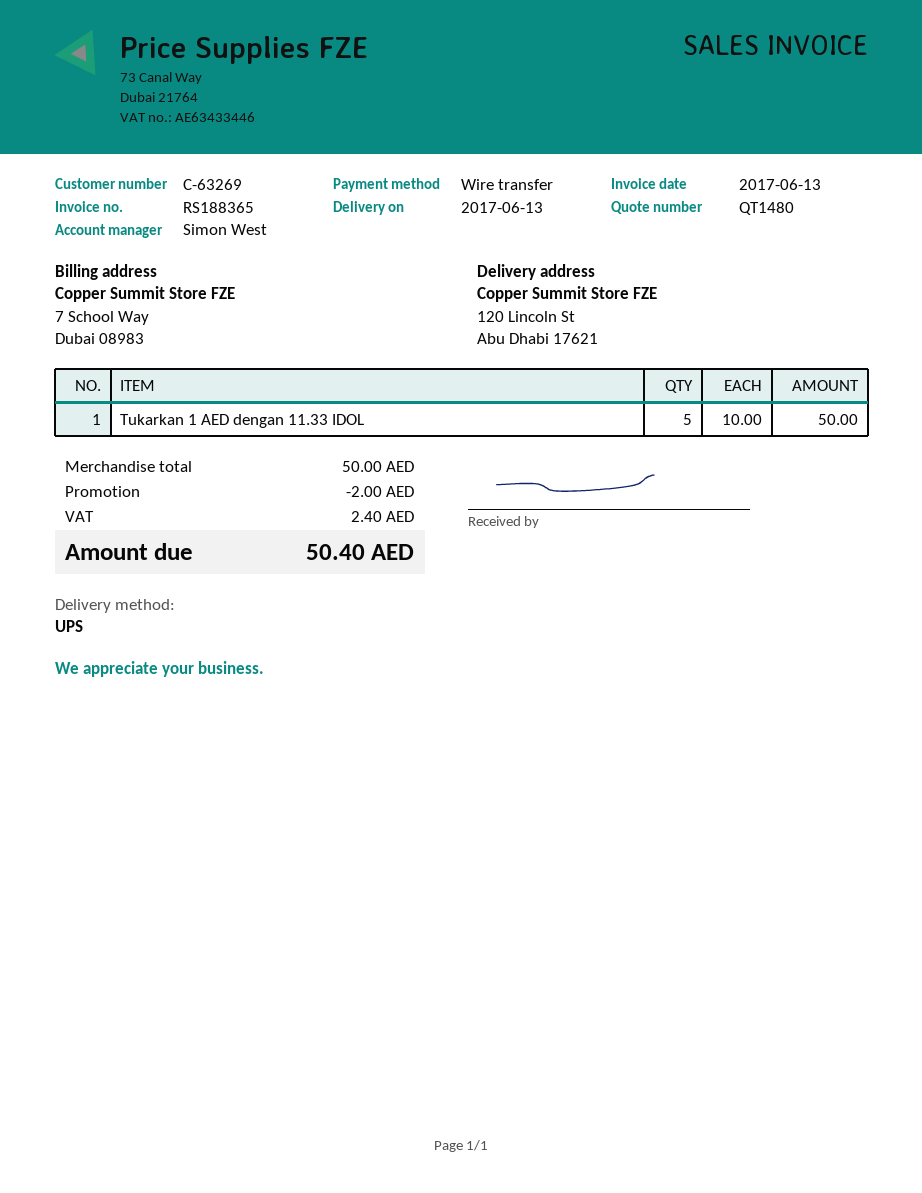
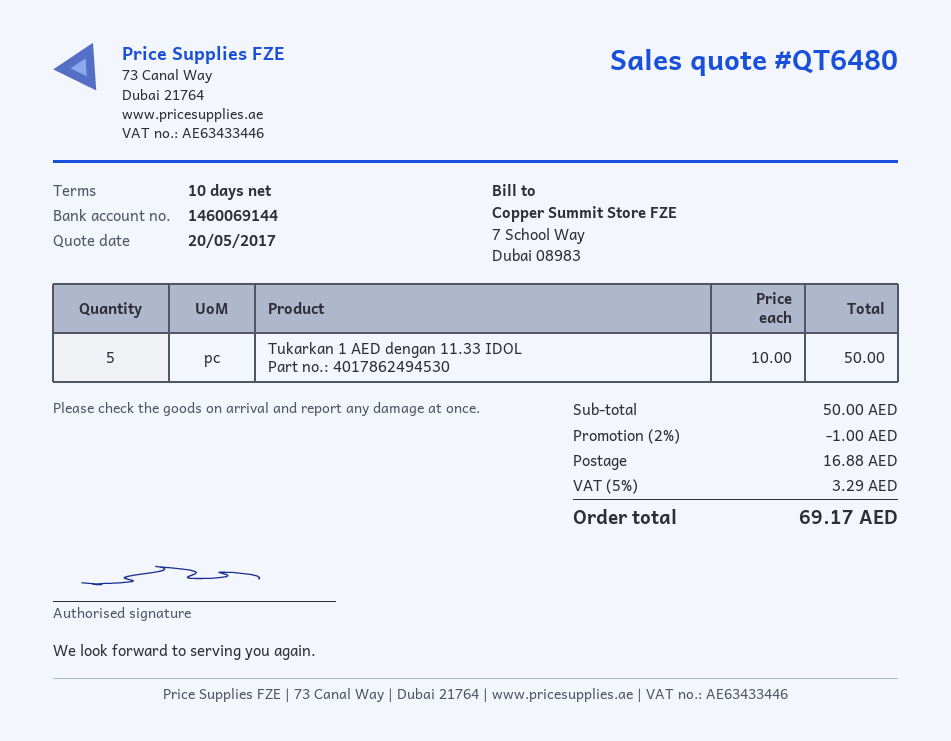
quote number: QT1480 -> QT6480
discount: 2.00 -> 1.00
shipping: none -> 16.88
tax: 2.40 -> 3.29
total: 50.40 -> 69.17

